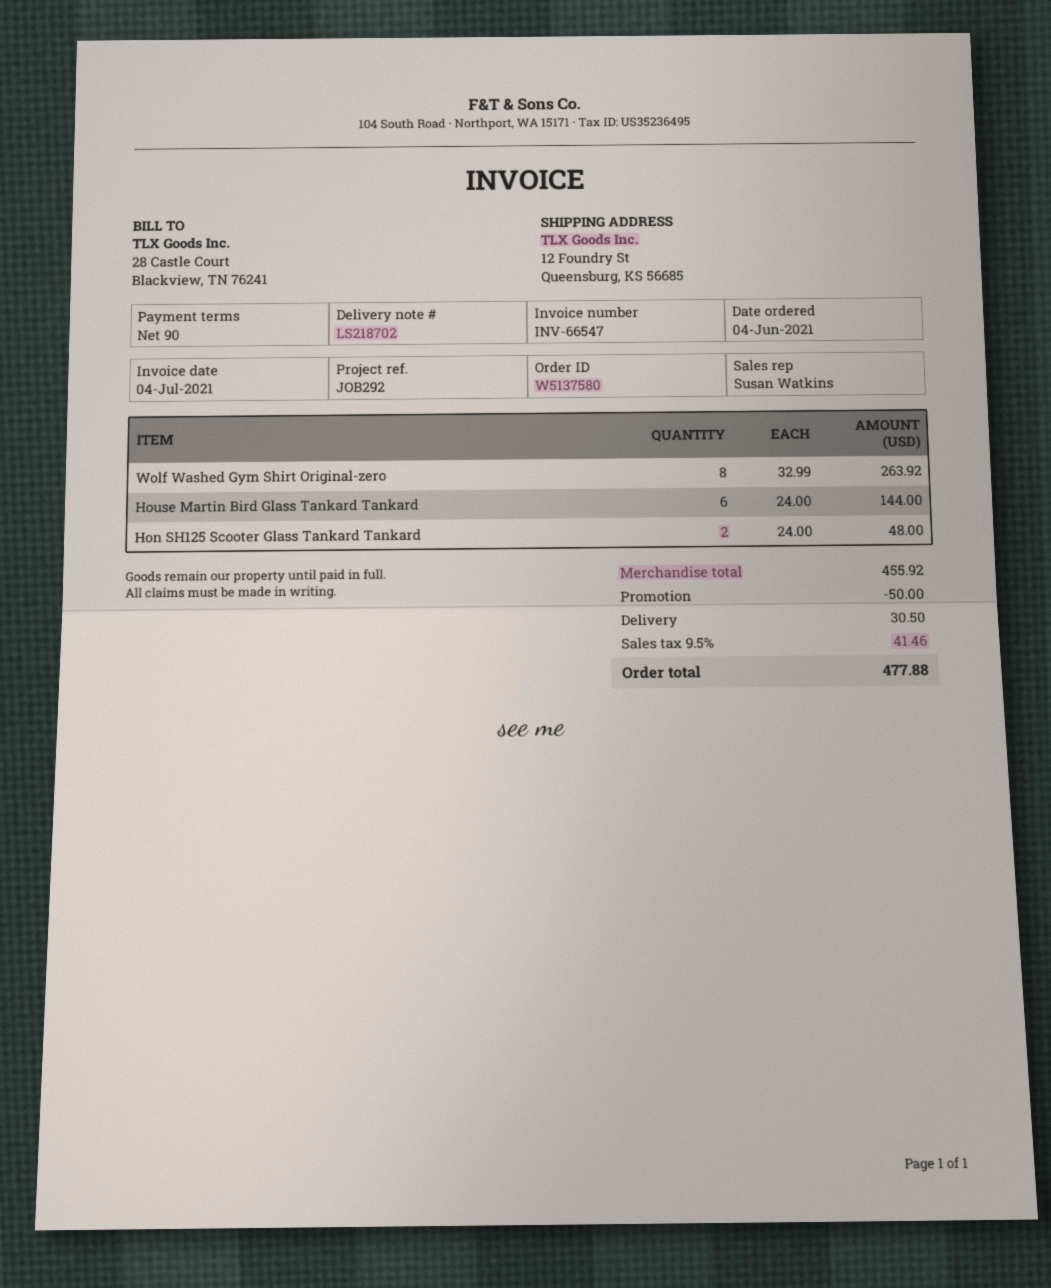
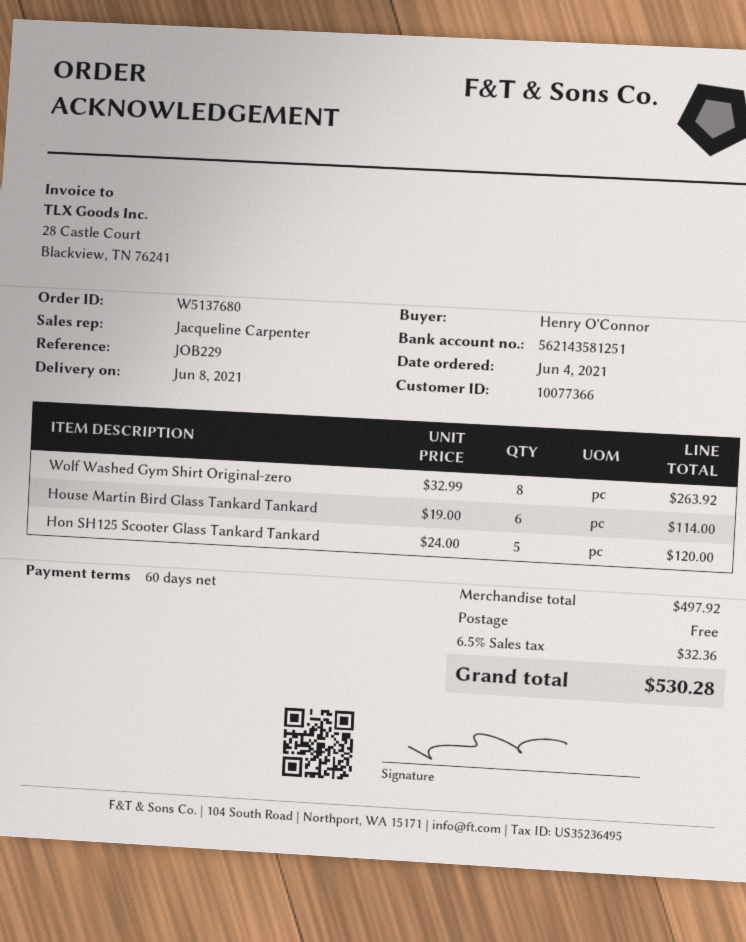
order number: W5137580 -> W5137680
payment terms: 90 days -> 60 days
reference: JOB292 -> JOB229
sales rep: Susan Watkins -> Jacqueline Carpenter
House Martin Bird Glass Tankard Tankard: 6 x 24.00 = 144.00 -> 6 x 19.00 = 114.00
Hon SH125 Scooter Glass Tankard Tankard: 2 x 24.00 = 48.00 -> 5 x 24.00 = 120.00
subtotal: 455.92 -> 497.92
discount: 50.00 -> none
shipping: 30.50 -> 0.00
tax: 9.5% = 41.46 -> 6.5% = 32.36
total: 477.88 -> 530.28

